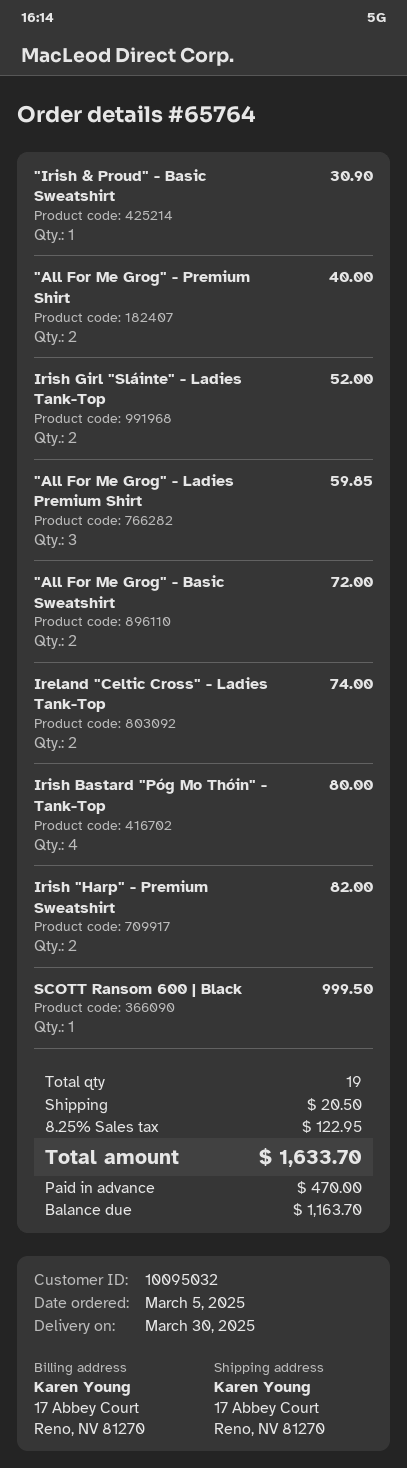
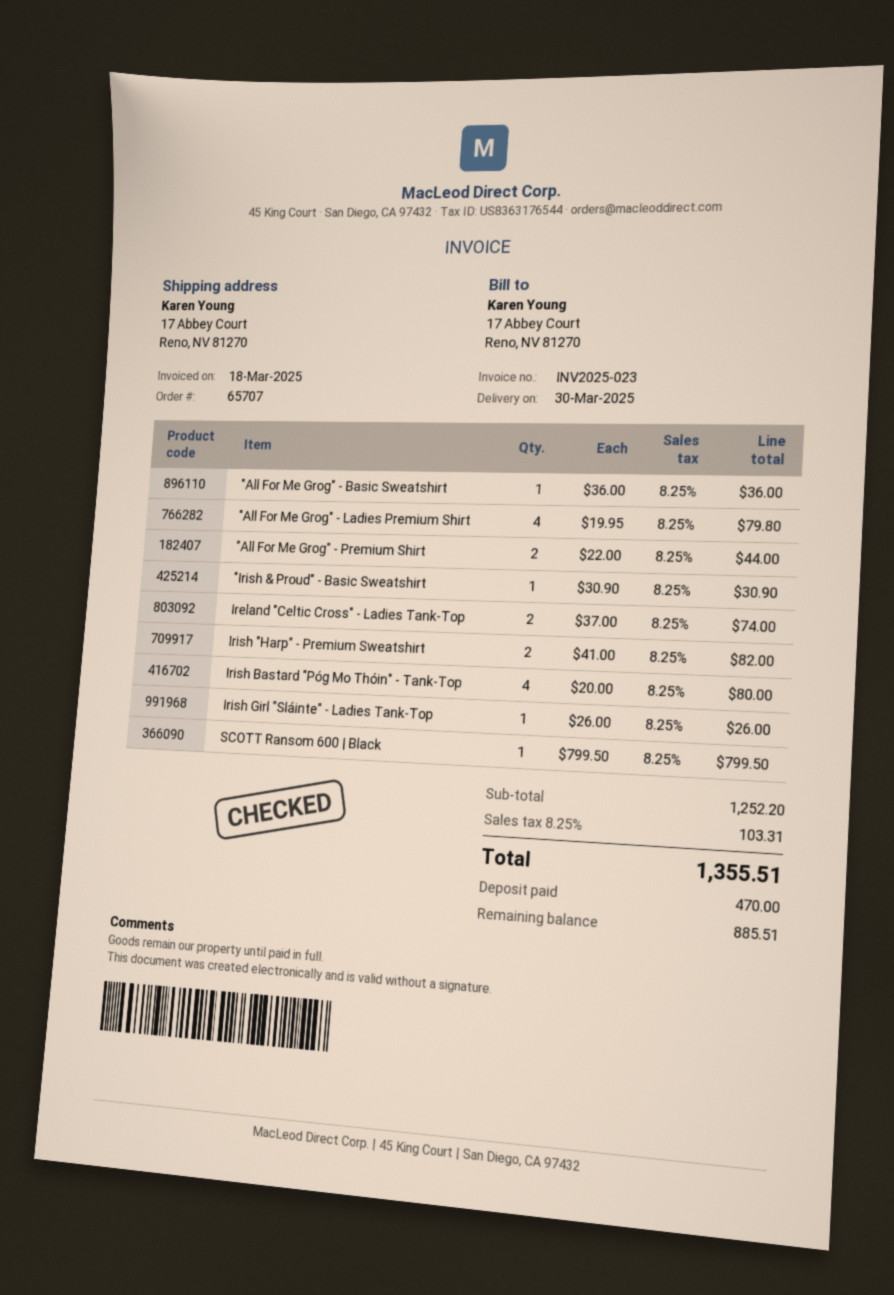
order number: 65764 -> 65707
"All For Me Grog" - Premium Shirt: 2 for 40.00 -> 2 for 44.00
Irish Girl "Sláinte" - Ladies Tank-Top: 2 for 52.00 -> 1 for 26.00
"All For Me Grog" - Ladies Premium Shirt: 3 for 59.85 -> 4 for 79.80
"All For Me Grog" - Basic Sweatshirt: 2 for 72.00 -> 1 for 36.00
SCOTT Ransom 600 | Black: 1 for 999.50 -> 1 for 799.50
shipping: 20.50 -> none
tax: 8.25% = 122.95 -> 8.25% = 103.31
total: 1633.70 -> 1355.51
balance: 1163.70 -> 885.51

